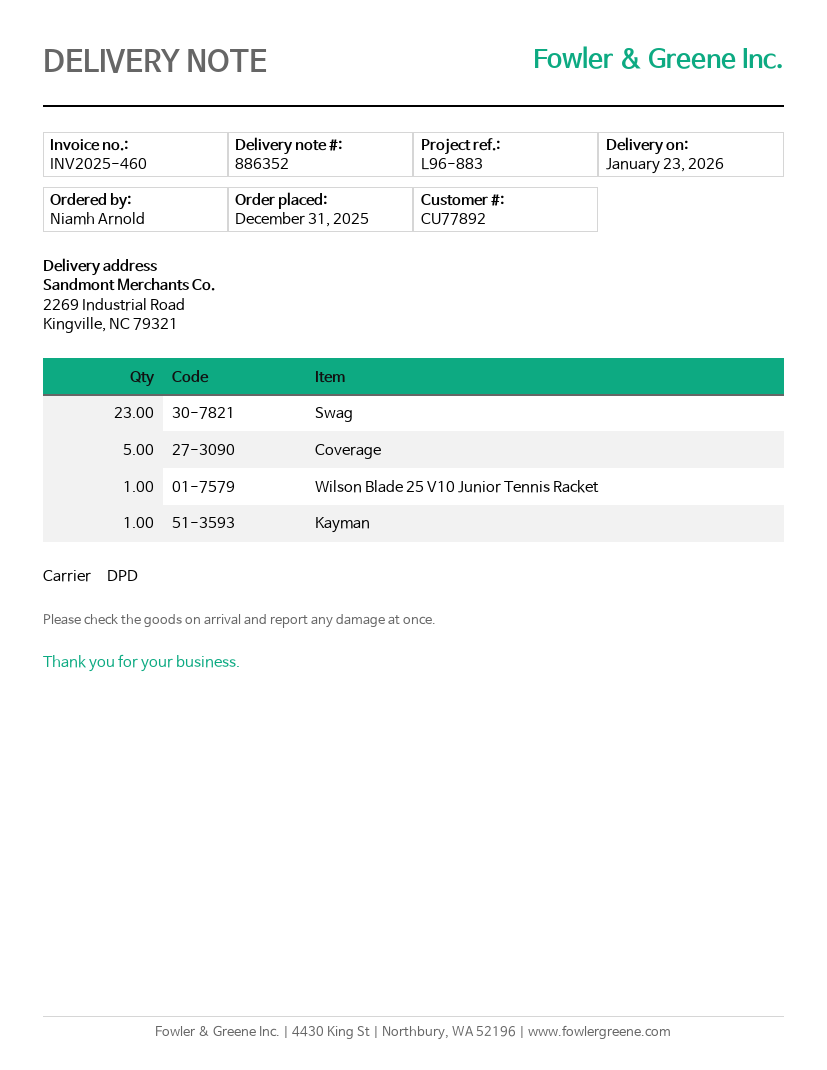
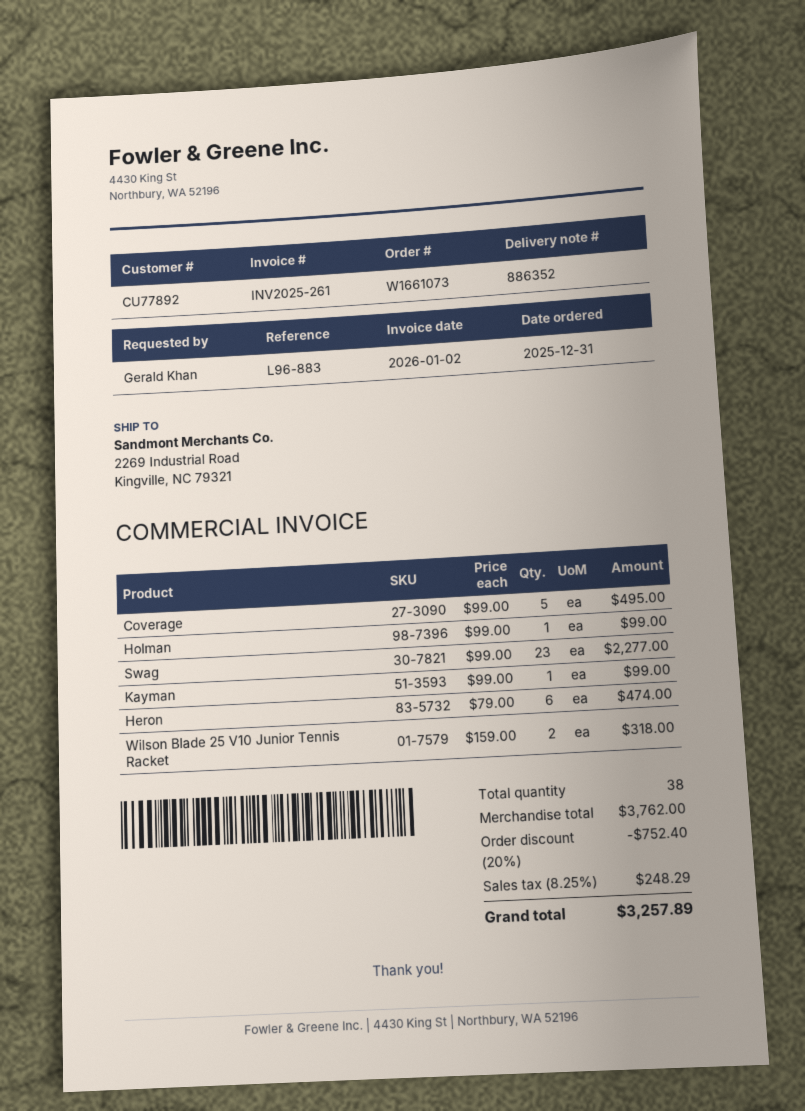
invoice number: INV2025-460 -> INV2025-261
ordered by: Niamh Arnold -> Gerald Khan
Wilson Blade 25 V10 Junior Tennis Racket: 1 -> 2
Holman: none -> 1
Heron: none -> 6

